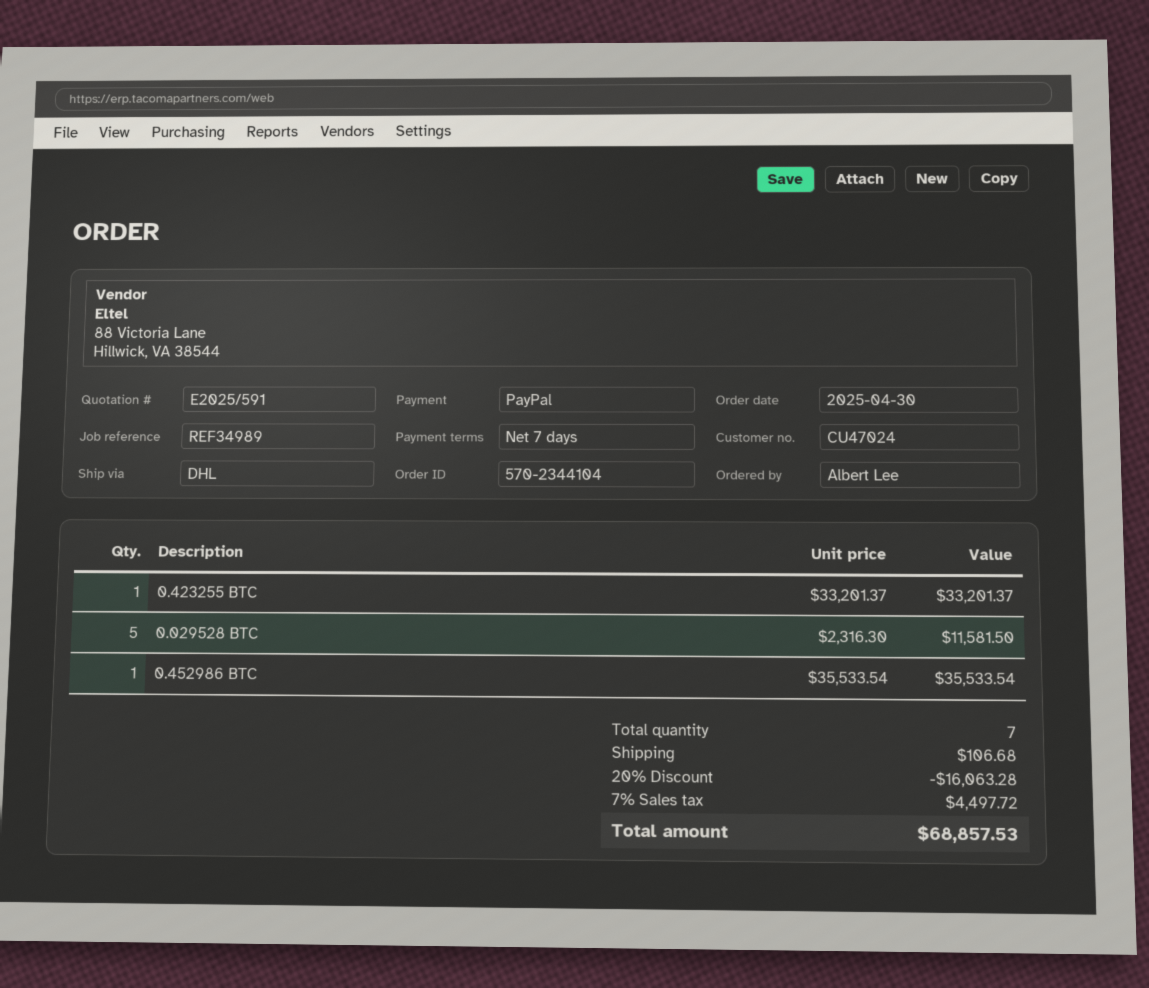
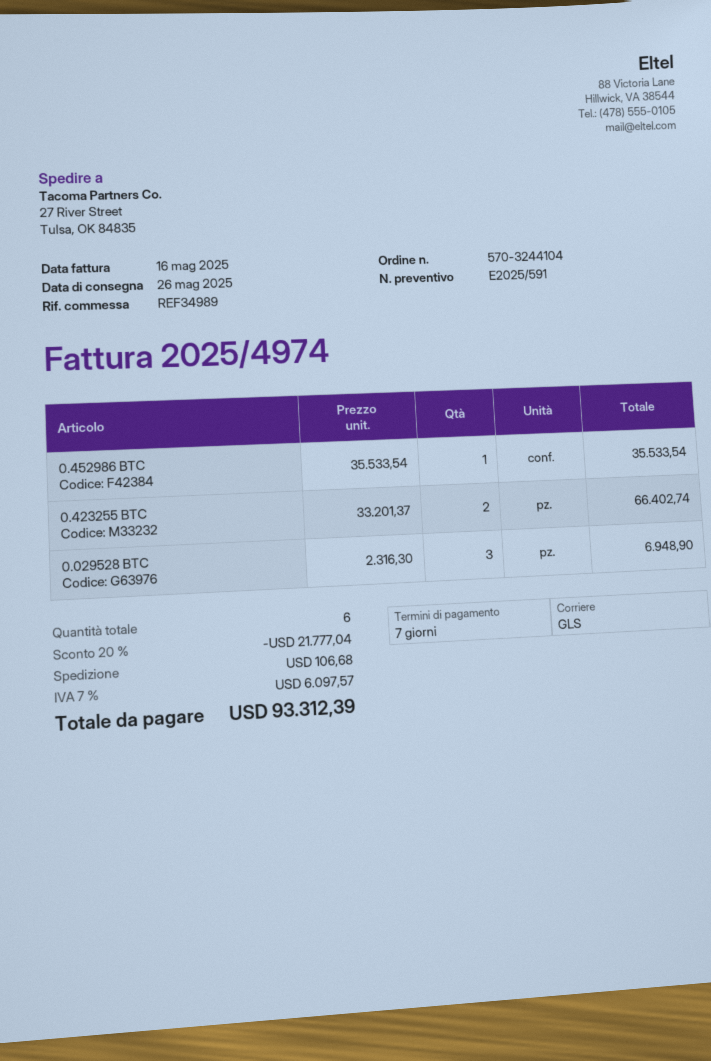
order number: 570-2344104 -> 570-3244104
shipping method: DHL -> GLS
0.423255 BTC: 1 x 33201.37 = 33201.37 -> 2 x 33201.37 = 66402.74
0.029528 BTC: 5 x 2316.30 = 11581.50 -> 3 x 2316.30 = 6948.90
total quantity: 7 -> 6
discount: 20% = 16063.28 -> 20% = 21777.04
tax: 7% = 4497.72 -> 7% = 6097.57
total: 68857.53 -> 93312.39

